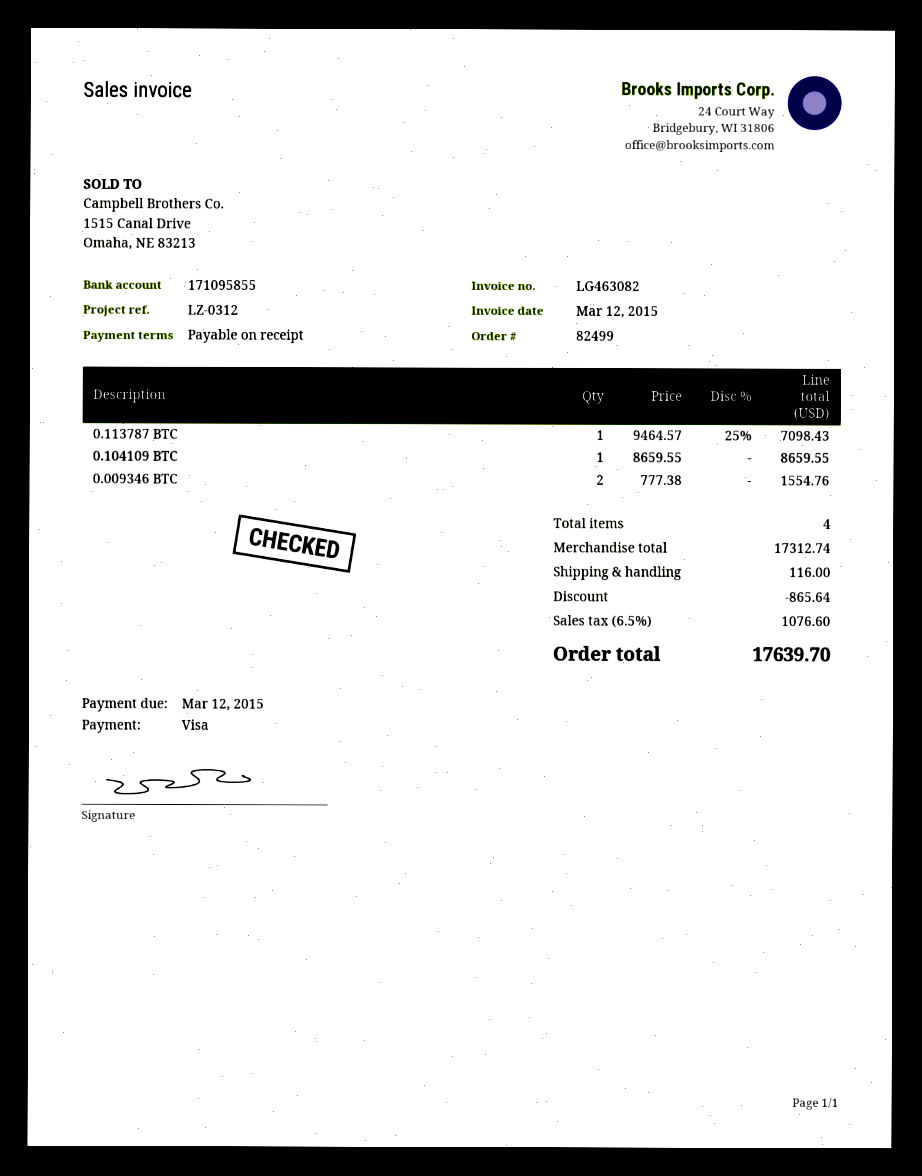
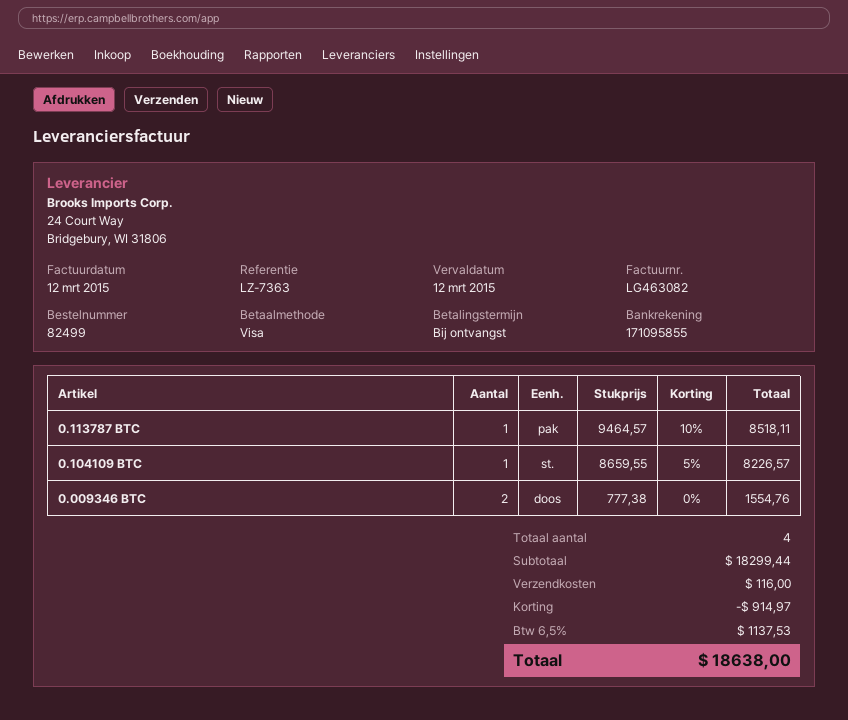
reference: LZ-0312 -> LZ-7363
0.113787 BTC: 1 x 9464.57 - 25% = 7098.43 -> 1 x 9464.57 - 10% = 8518.11
0.104109 BTC: 1 x 8659.55 = 8659.55 -> 1 x 8659.55 - 5% = 8226.57
subtotal: 17312.74 -> 18299.44
discount: 865.64 -> 914.97
tax: 6.5% = 1076.60 -> 6.5% = 1137.53
total: 17639.70 -> 18638.00

